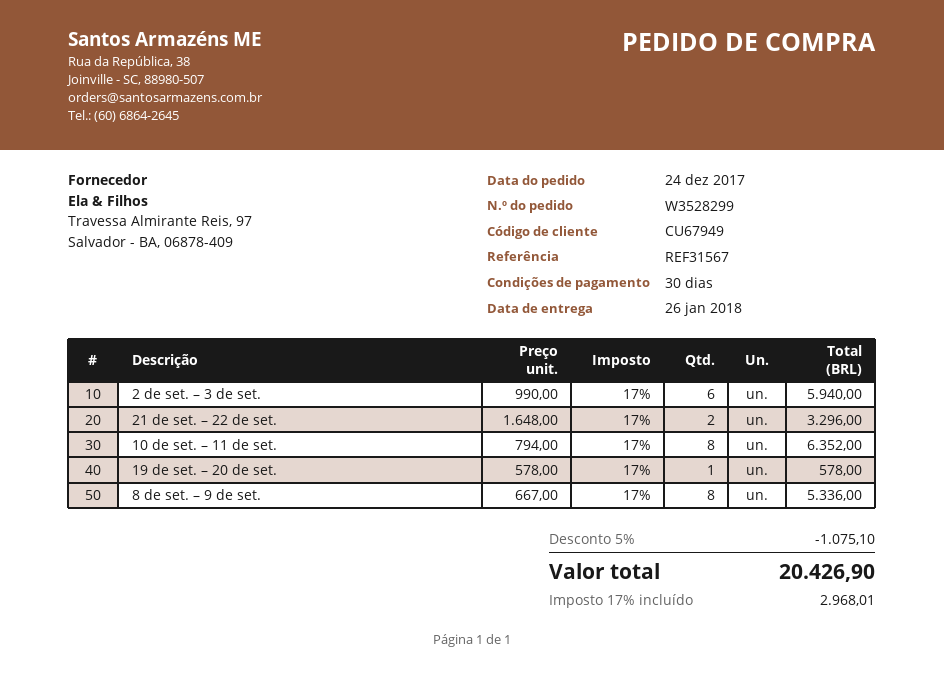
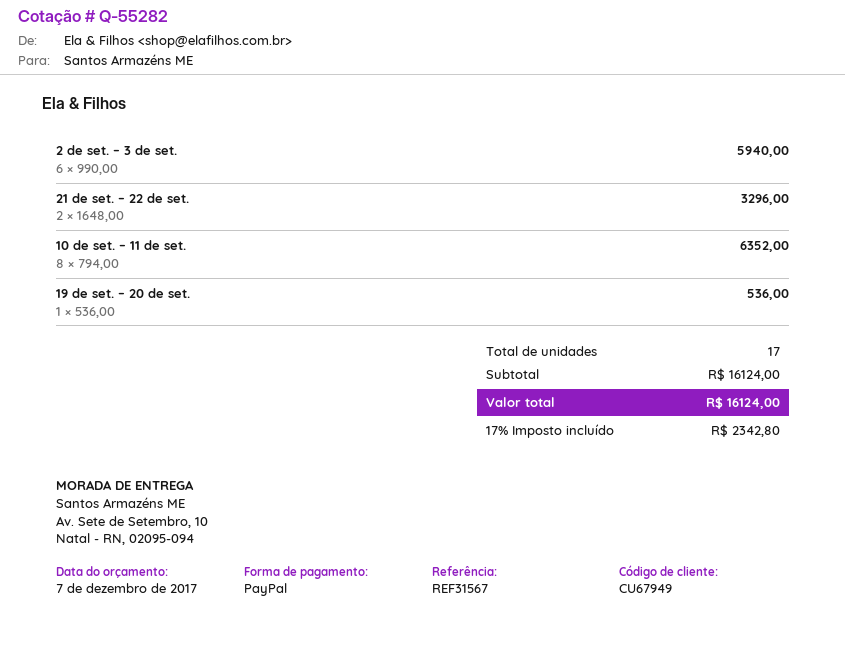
19 de set. – 20 de set.: 1 x 578.00 = 578.00 -> 1 x 536.00 = 536.00
8 de set. – 9 de set.: 8 x 667.00 = 5336.00 -> none
discount: 5% = 1075.10 -> none
tax: 17% = 2968.01 -> 17% = 2342.80
total: 20426.90 -> 16124.00

